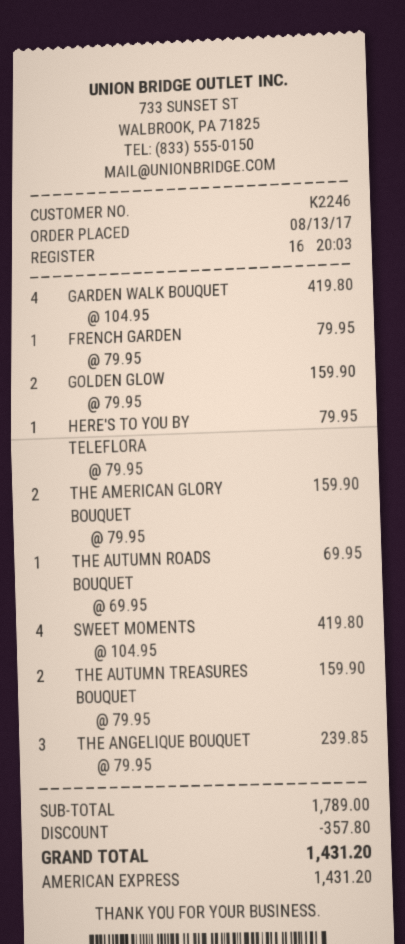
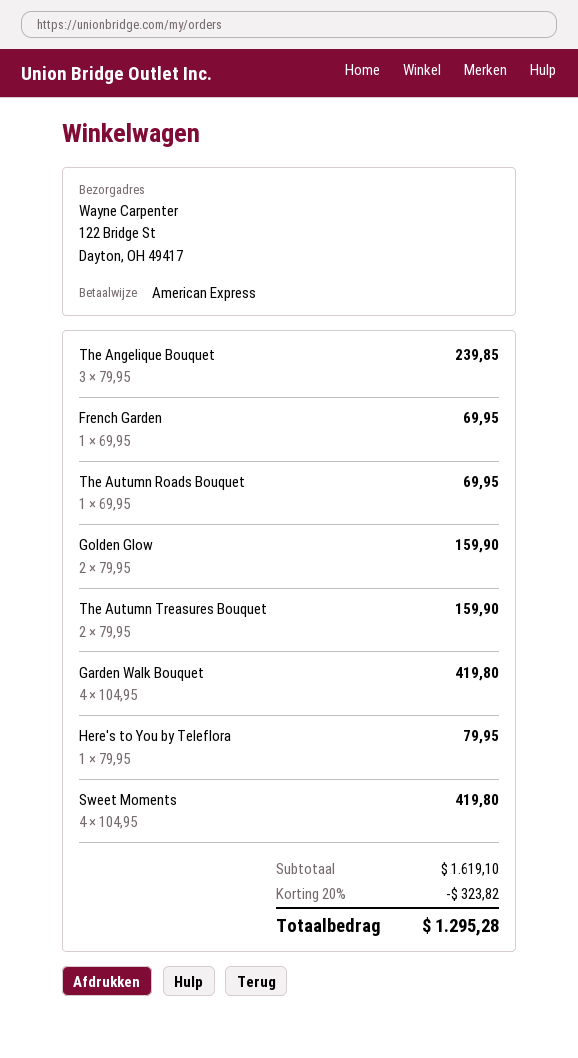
FRENCH GARDEN: 1 x 79.95 = 79.95 -> 1 x 69.95 = 69.95
THE AMERICAN GLORY BOUQUET: 2 x 79.95 = 159.90 -> none
subtotal: 1789.00 -> 1619.10
discount: 357.80 -> 323.82
total: 1431.20 -> 1295.28

